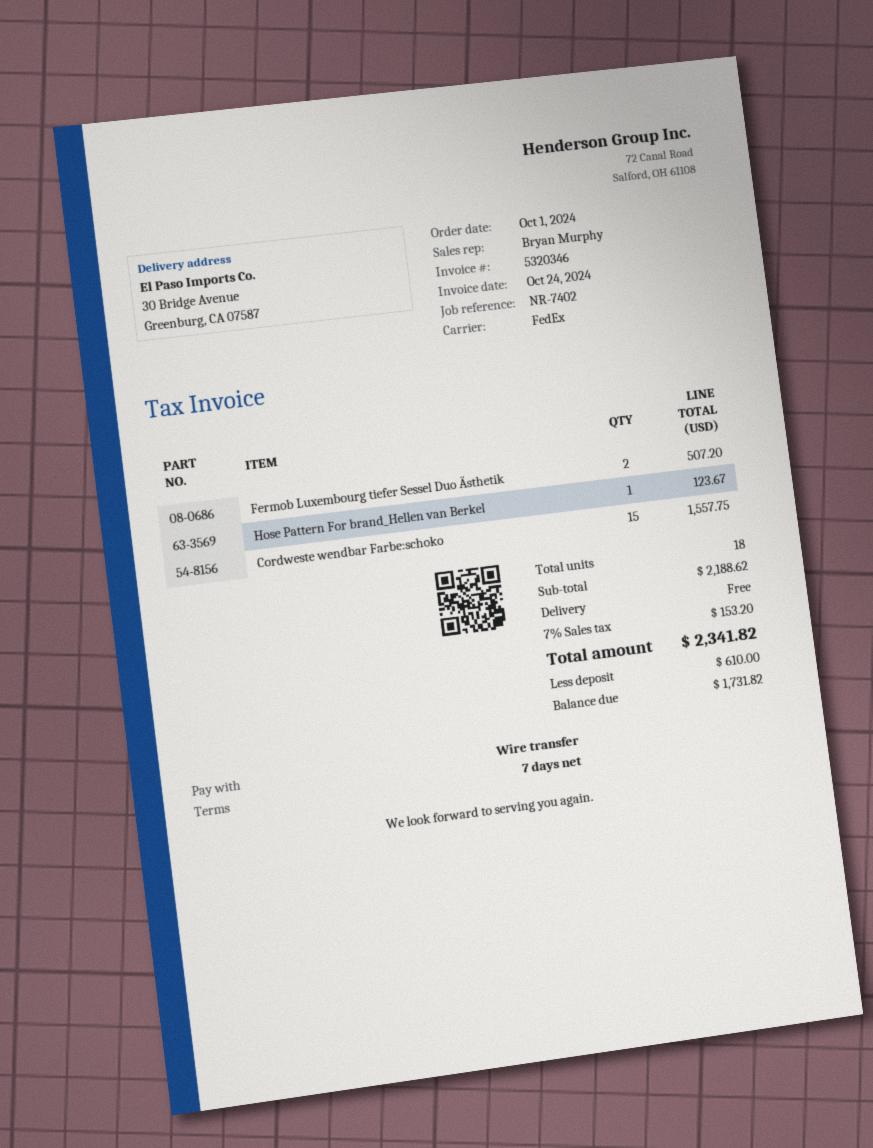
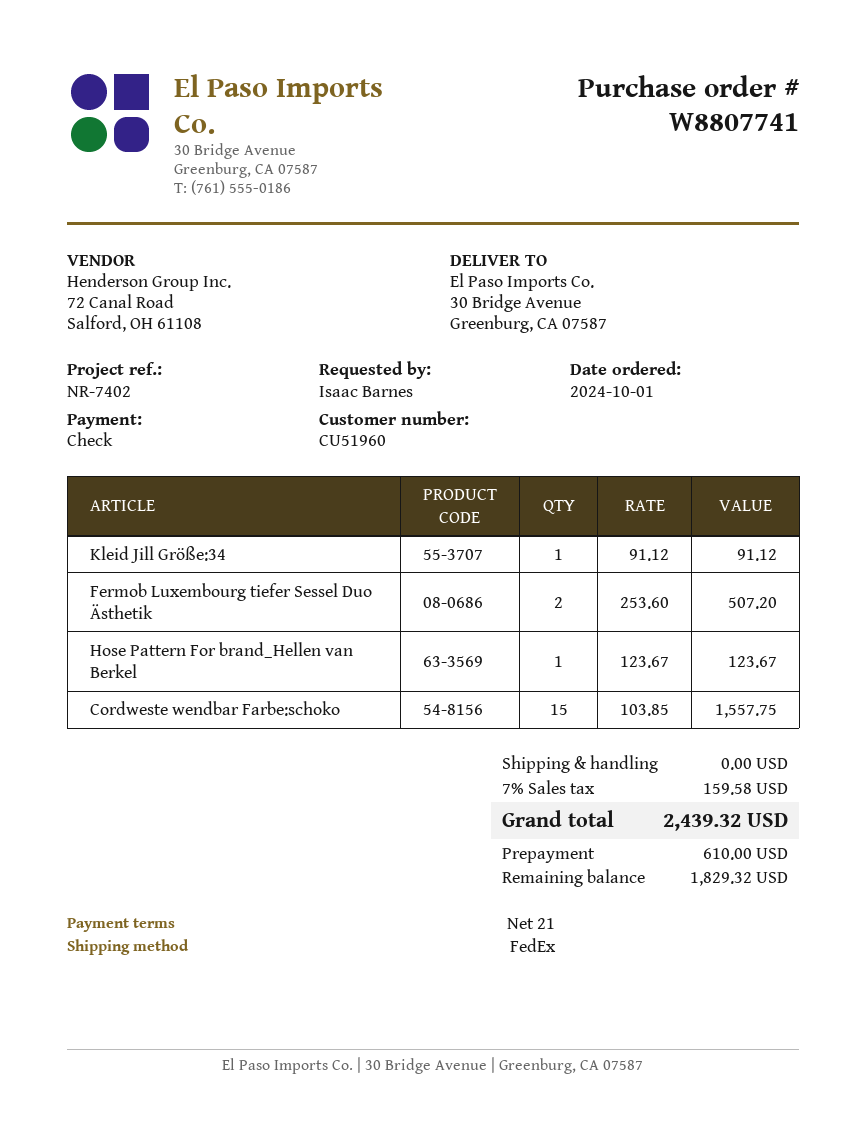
payment terms: 7 days -> 21 days
payment method: bank transfer -> cheque
Kleid Jill Größe:34: none -> 1 for 91.12
tax: 7% = 153.20 -> 7% = 159.58
total: 2341.82 -> 2439.32
balance: 1731.82 -> 1829.32

